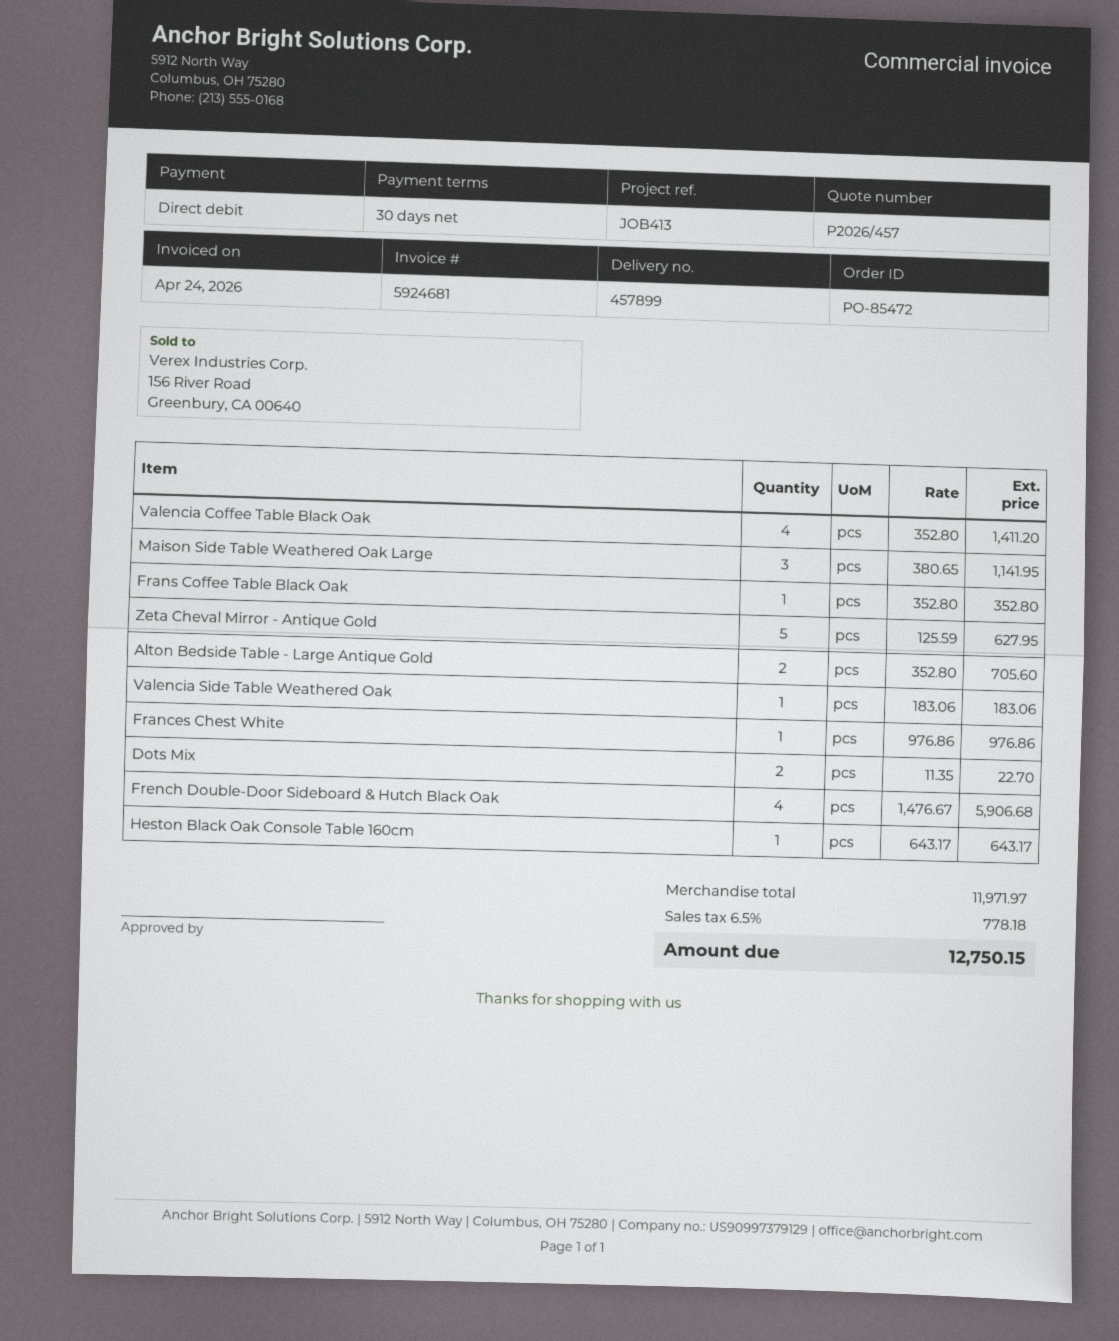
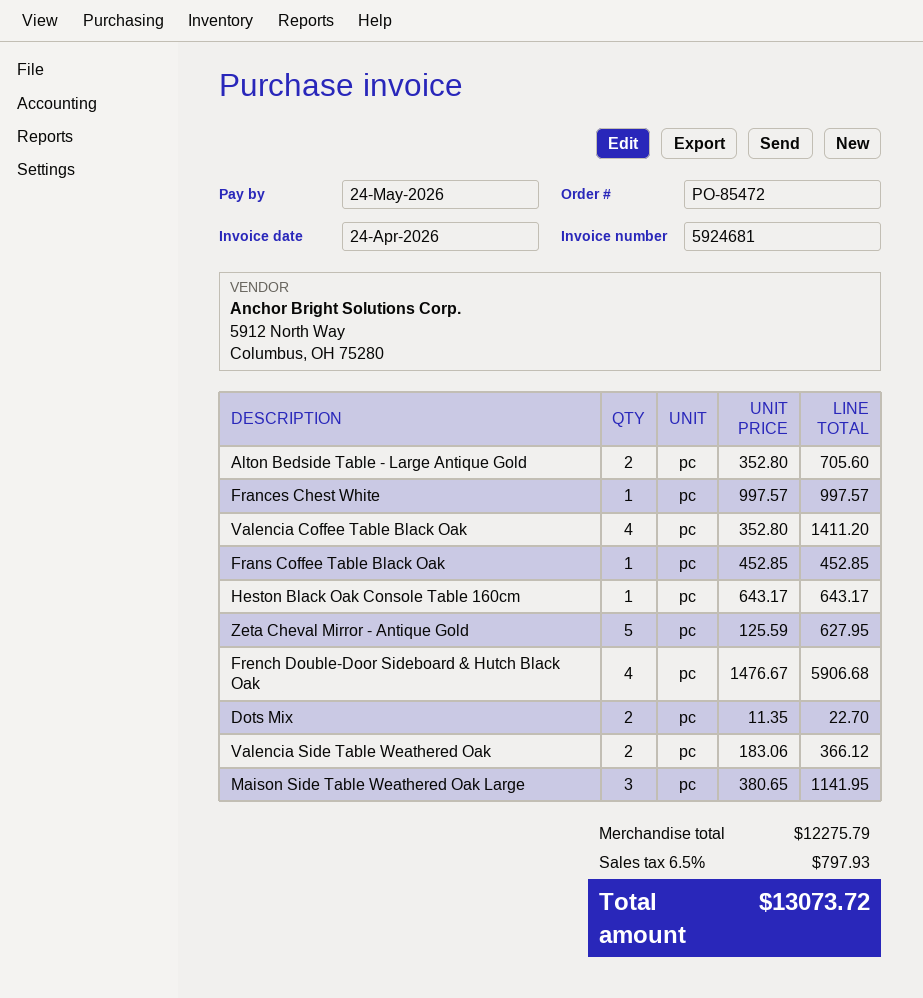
Frans Coffee Table Black Oak: 1 x 352.80 = 352.80 -> 1 x 452.85 = 452.85
Valencia Side Table Weathered Oak: 1 x 183.06 = 183.06 -> 2 x 183.06 = 366.12
Frances Chest White: 1 x 976.86 = 976.86 -> 1 x 997.57 = 997.57
subtotal: 11971.97 -> 12275.79
tax: 6.5% = 778.18 -> 6.5% = 797.93
total: 12750.15 -> 13073.72

